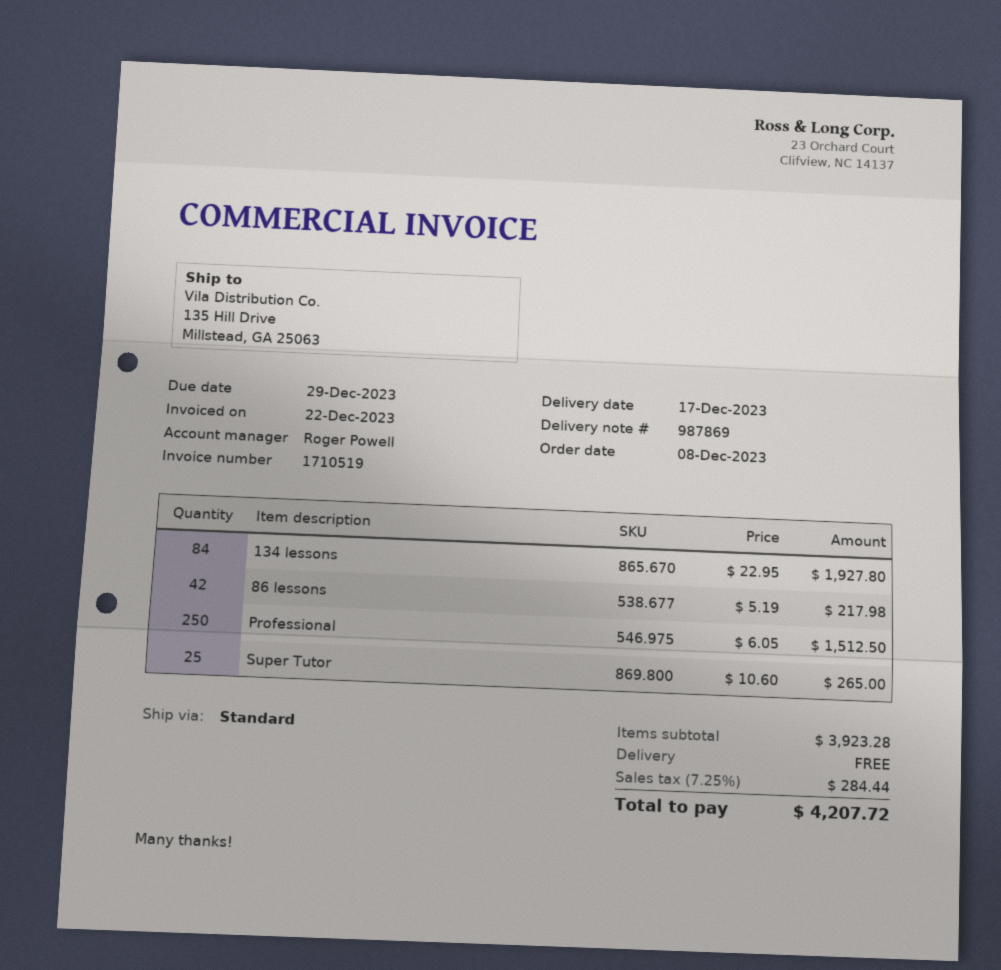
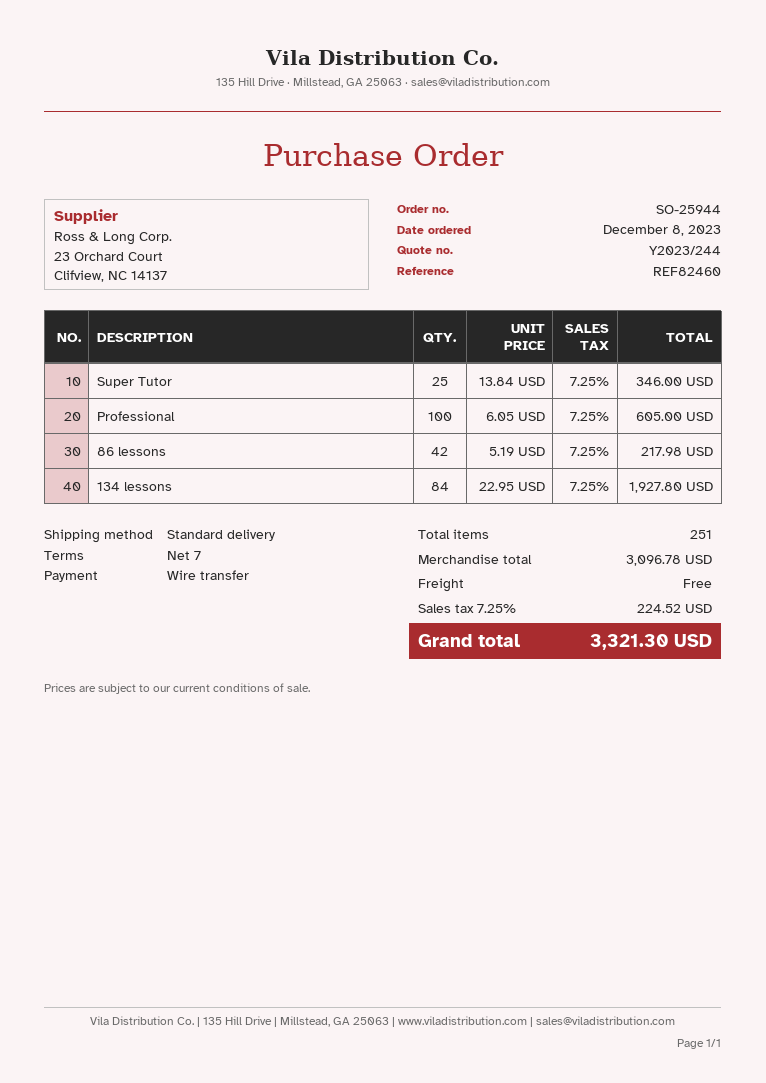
Professional: 250 x 6.05 = 1512.50 -> 100 x 6.05 = 605.00
Super Tutor: 25 x 10.60 = 265.00 -> 25 x 13.84 = 346.00
subtotal: 3923.28 -> 3096.78
tax: 7.25% = 284.44 -> 7.25% = 224.52
total: 4207.72 -> 3321.30

